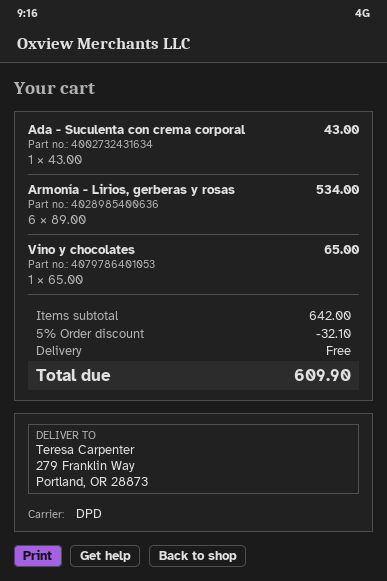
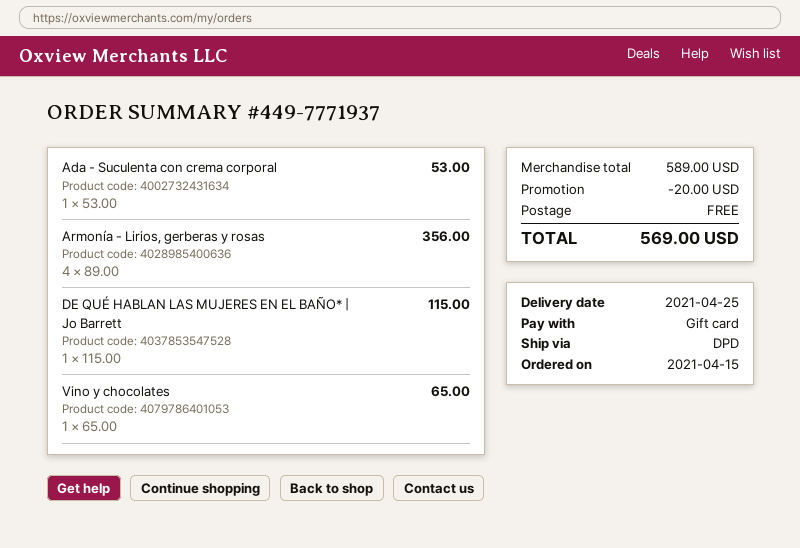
Ada - Suculenta con crema corporal: 1 x 43.00 = 43.00 -> 1 x 53.00 = 53.00
Armonía - Lirios, gerberas y rosas: 6 x 89.00 = 534.00 -> 4 x 89.00 = 356.00
DE QUÉ HABLAN LAS MUJERES EN EL BAÑO* | Jo Barrett: none -> 1 x 115.00 = 115.00
subtotal: 642.00 -> 589.00
discount: 32.10 -> 20.00
total: 609.90 -> 569.00

